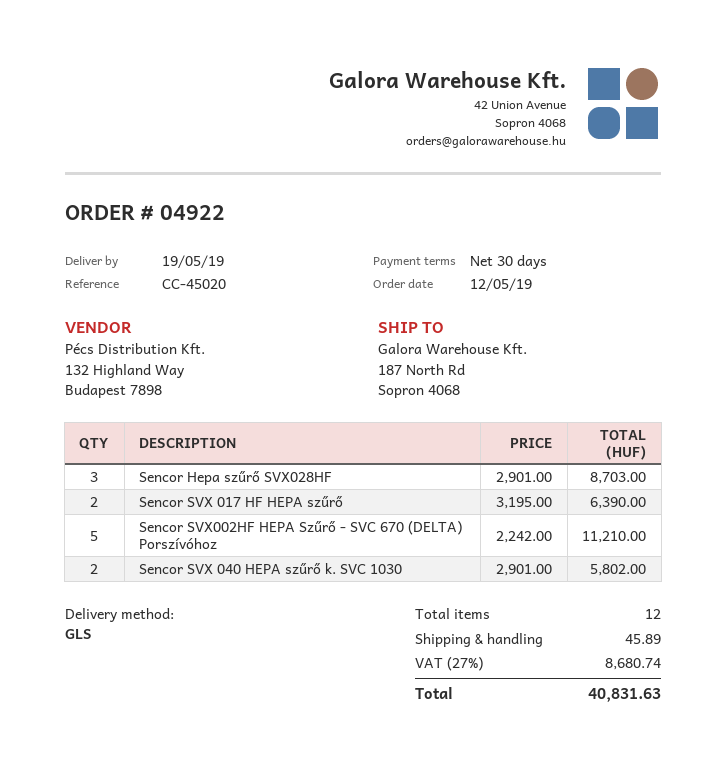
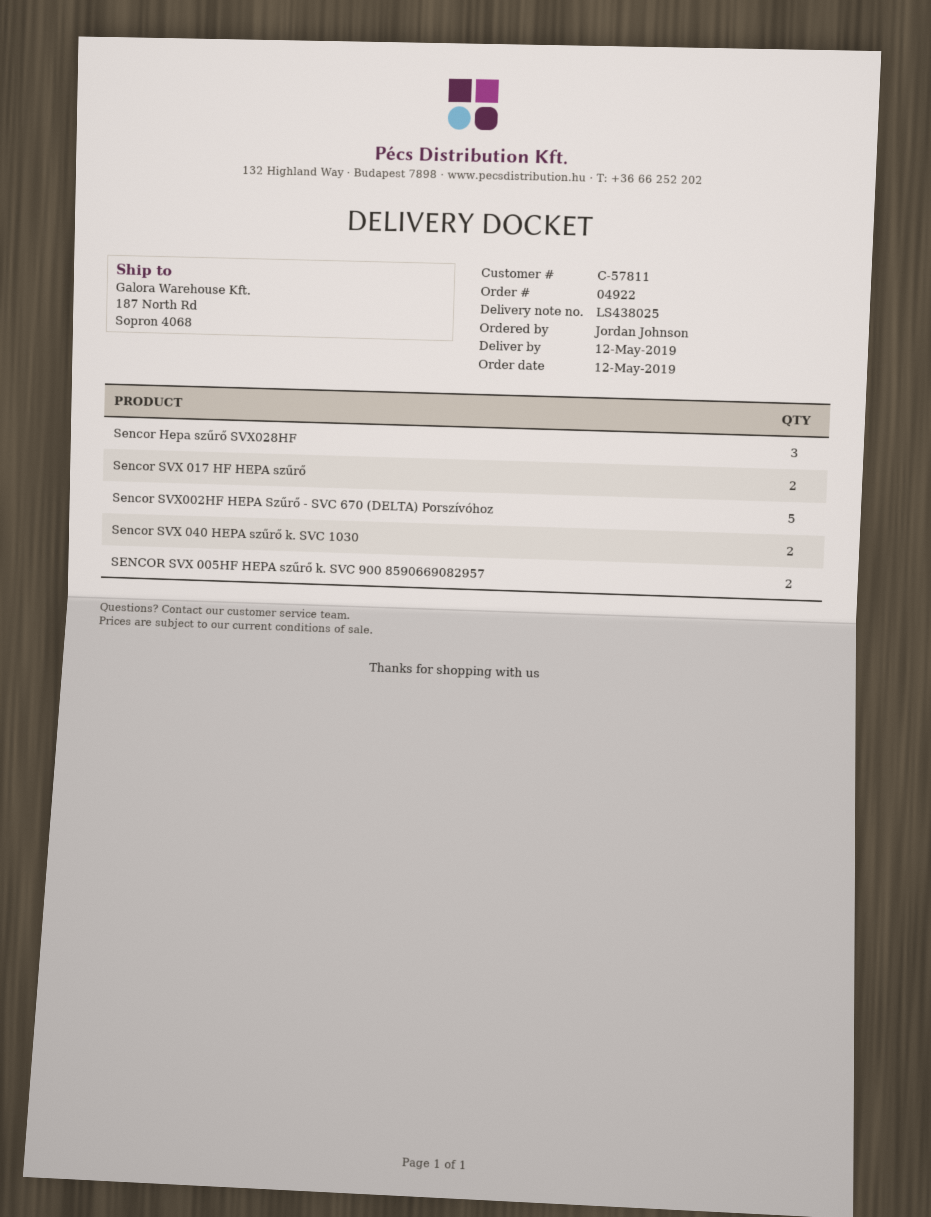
delivery date: 2019-05-19 -> 2019-05-12
SENCOR SVX 005HF HEPA szűrő k. SVC 900 8590669082957: none -> 2

